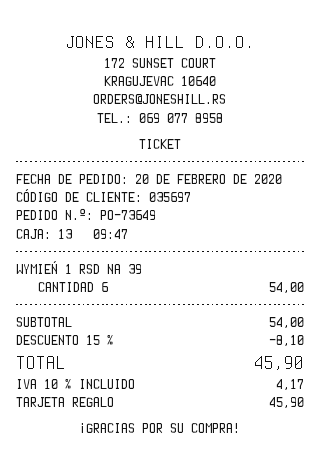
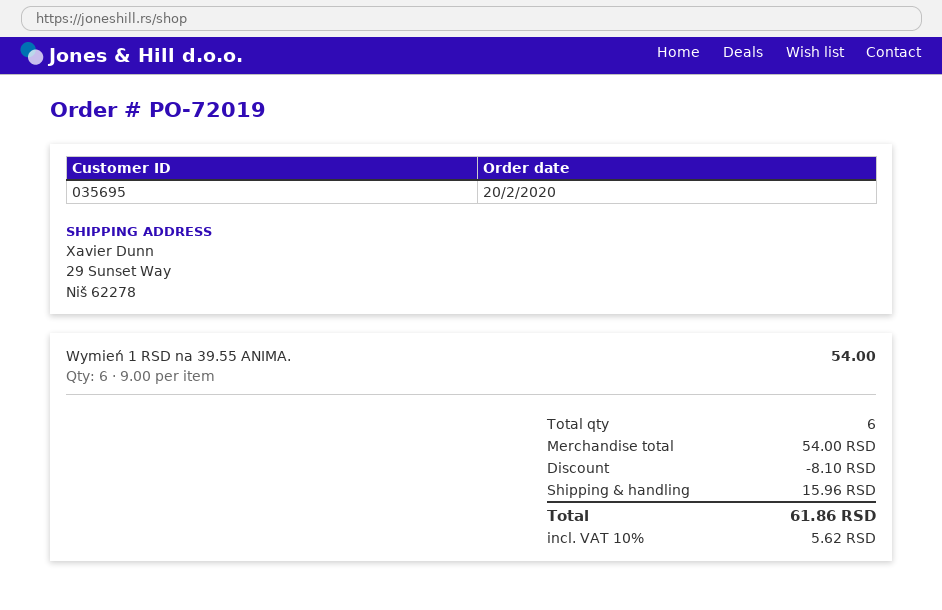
order number: PO-73649 -> PO-72019
customer number: 035697 -> 035695
shipping: none -> 15.96
tax: 10% = 4.17 -> 10% = 5.62
total: 45.90 -> 61.86

